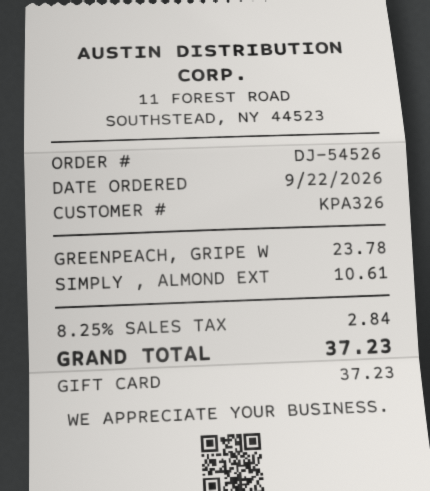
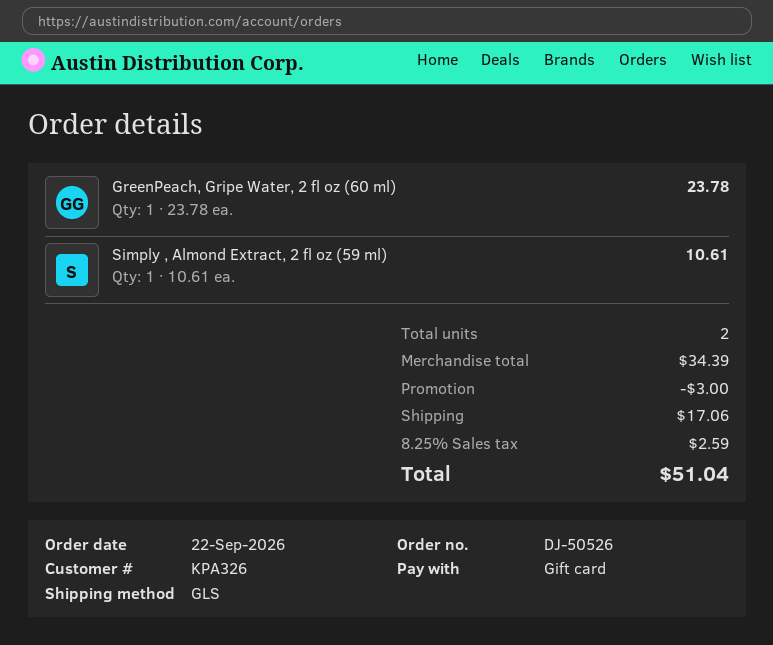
order number: DJ-54526 -> DJ-50526
discount: none -> 3.00
shipping: none -> 17.06
tax: 8.25% = 2.84 -> 8.25% = 2.59
total: 37.23 -> 51.04

